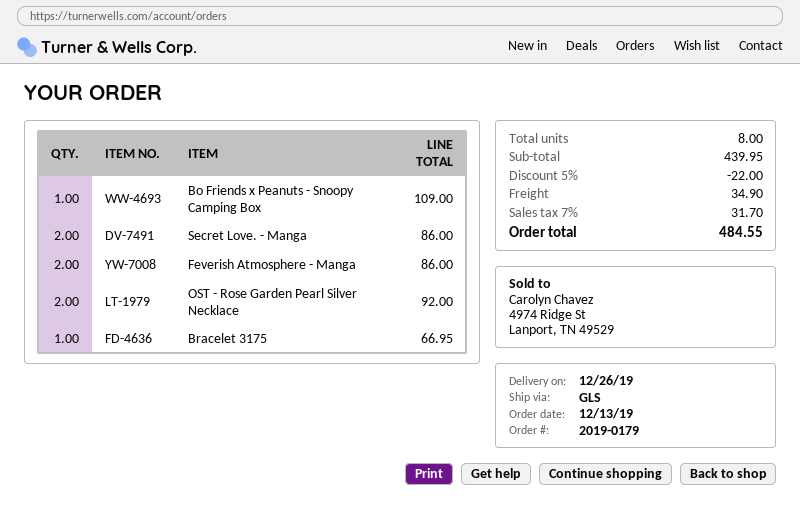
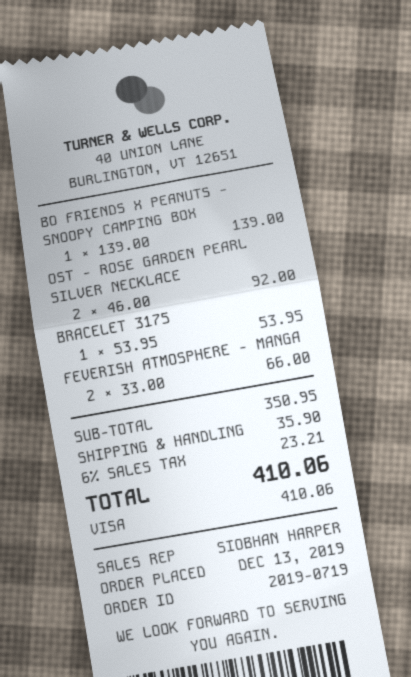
order number: 2019-0179 -> 2019-0719
Bo Friends x Peanuts - Snoopy Camping Box: 1 for 109.00 -> 1 for 139.00
Secret Love. - Manga: 2 for 86.00 -> none
Feverish Atmosphere - Manga: 2 for 86.00 -> 2 for 66.00
Bracelet 3175: 1 for 66.95 -> 1 for 53.95
subtotal: 439.95 -> 350.95
discount: 5% = 22.00 -> none
shipping: 34.90 -> 35.90
tax: 7% = 31.70 -> 6% = 23.21
total: 484.55 -> 410.06

